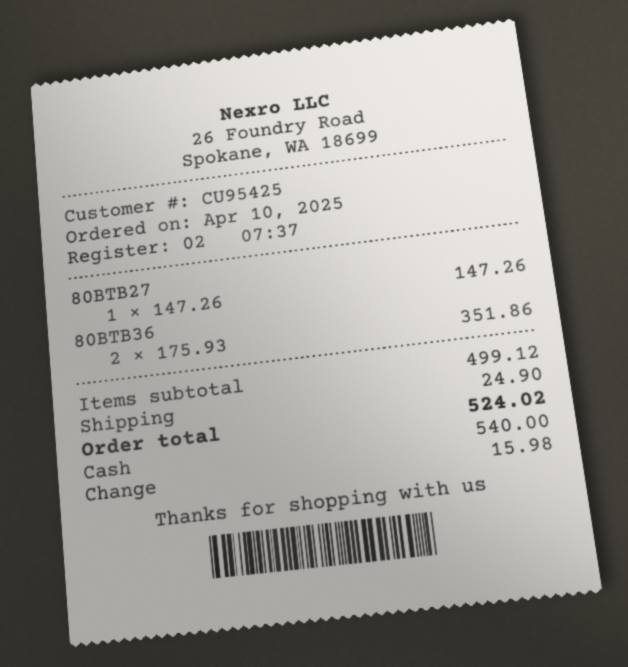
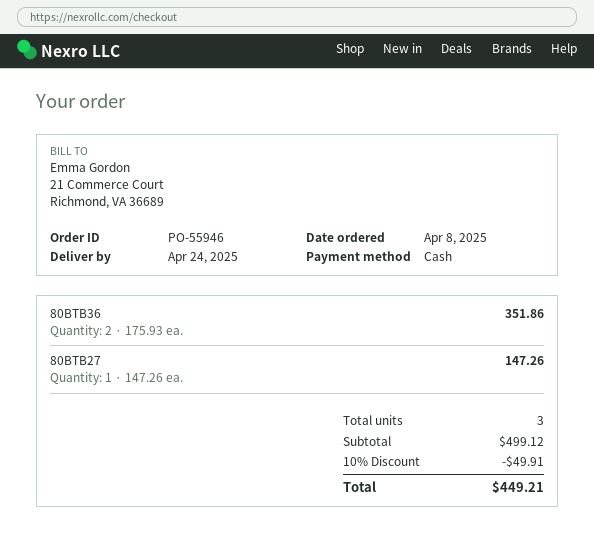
order date: 2025-04-10 -> 2025-04-08
discount: none -> 10% = 49.91
shipping: 24.90 -> none
total: 524.02 -> 449.21

